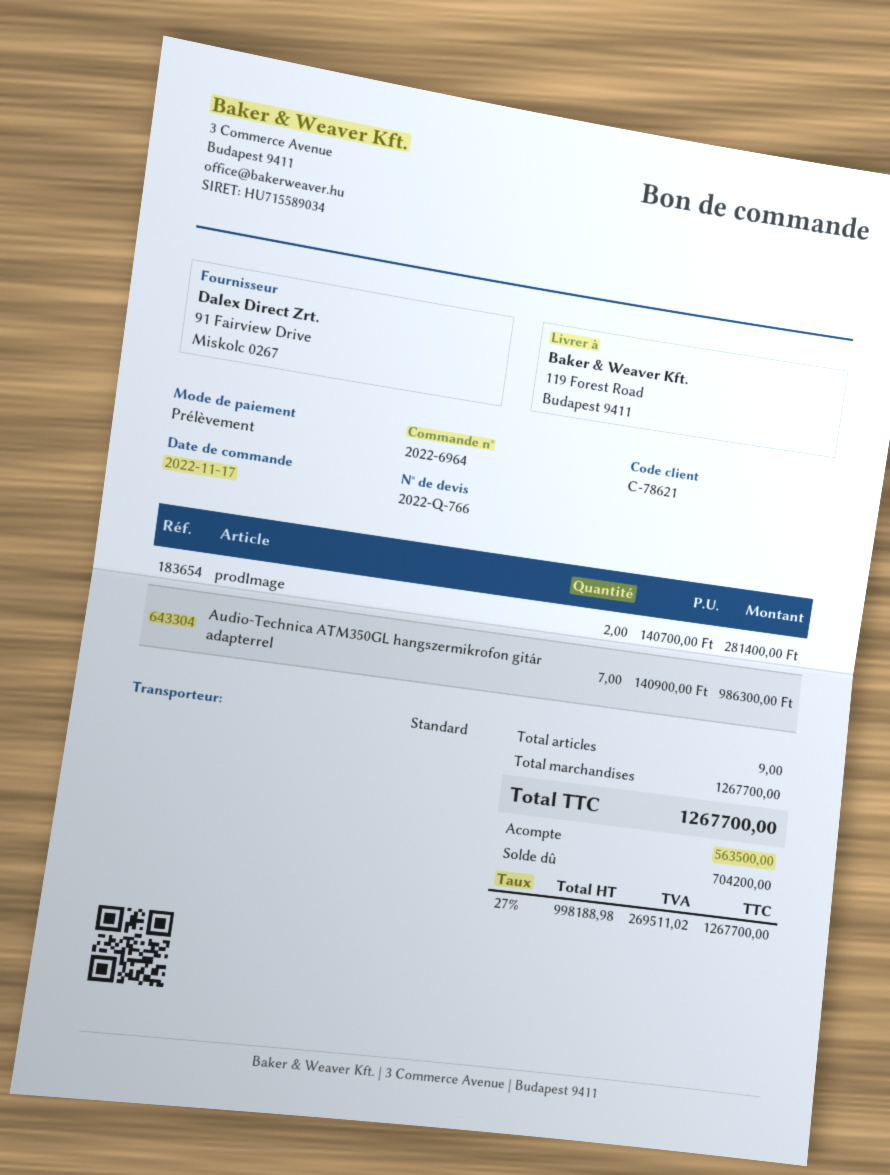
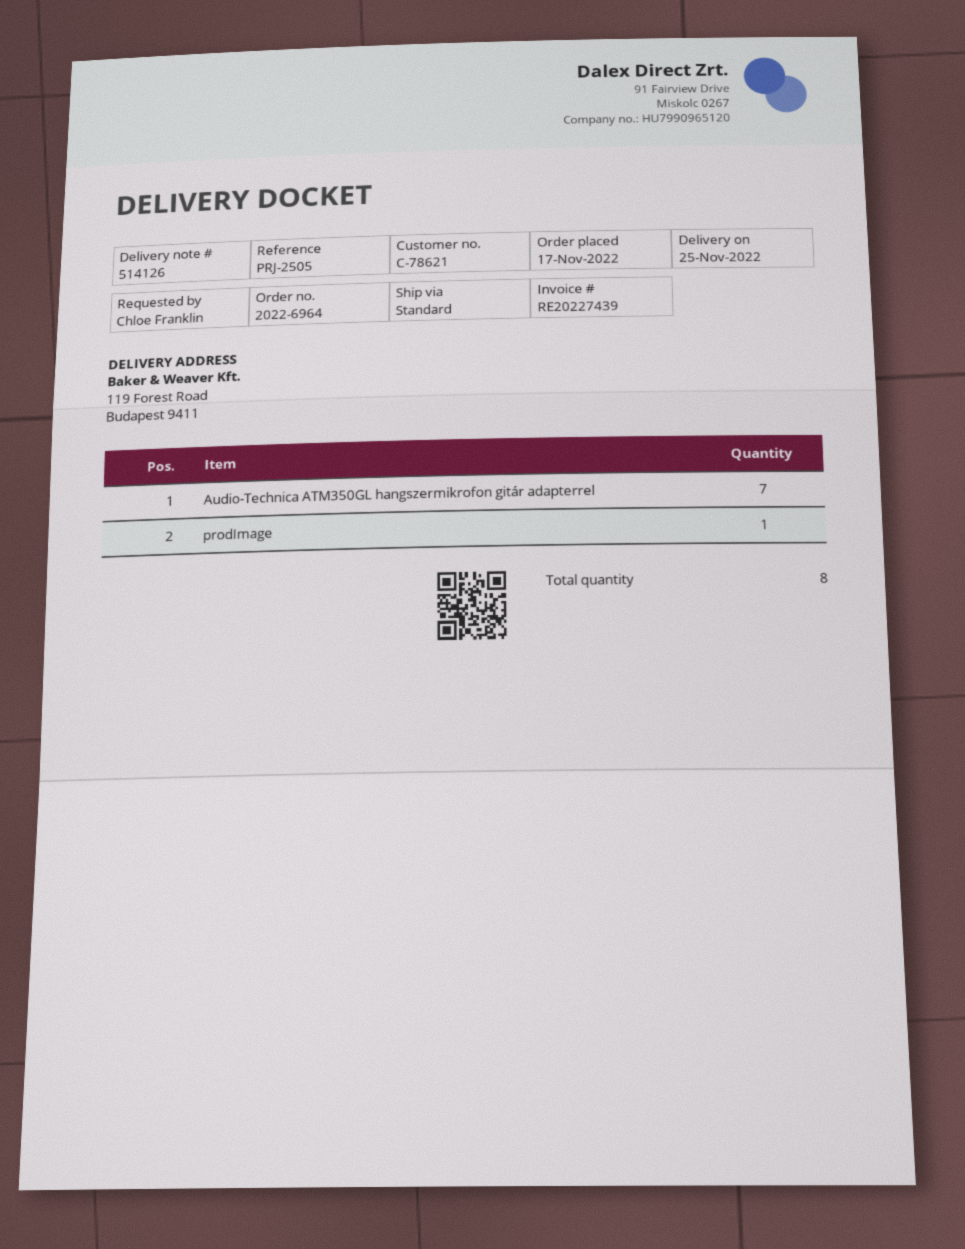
prodImage: 2 -> 1
total quantity: 9 -> 8

